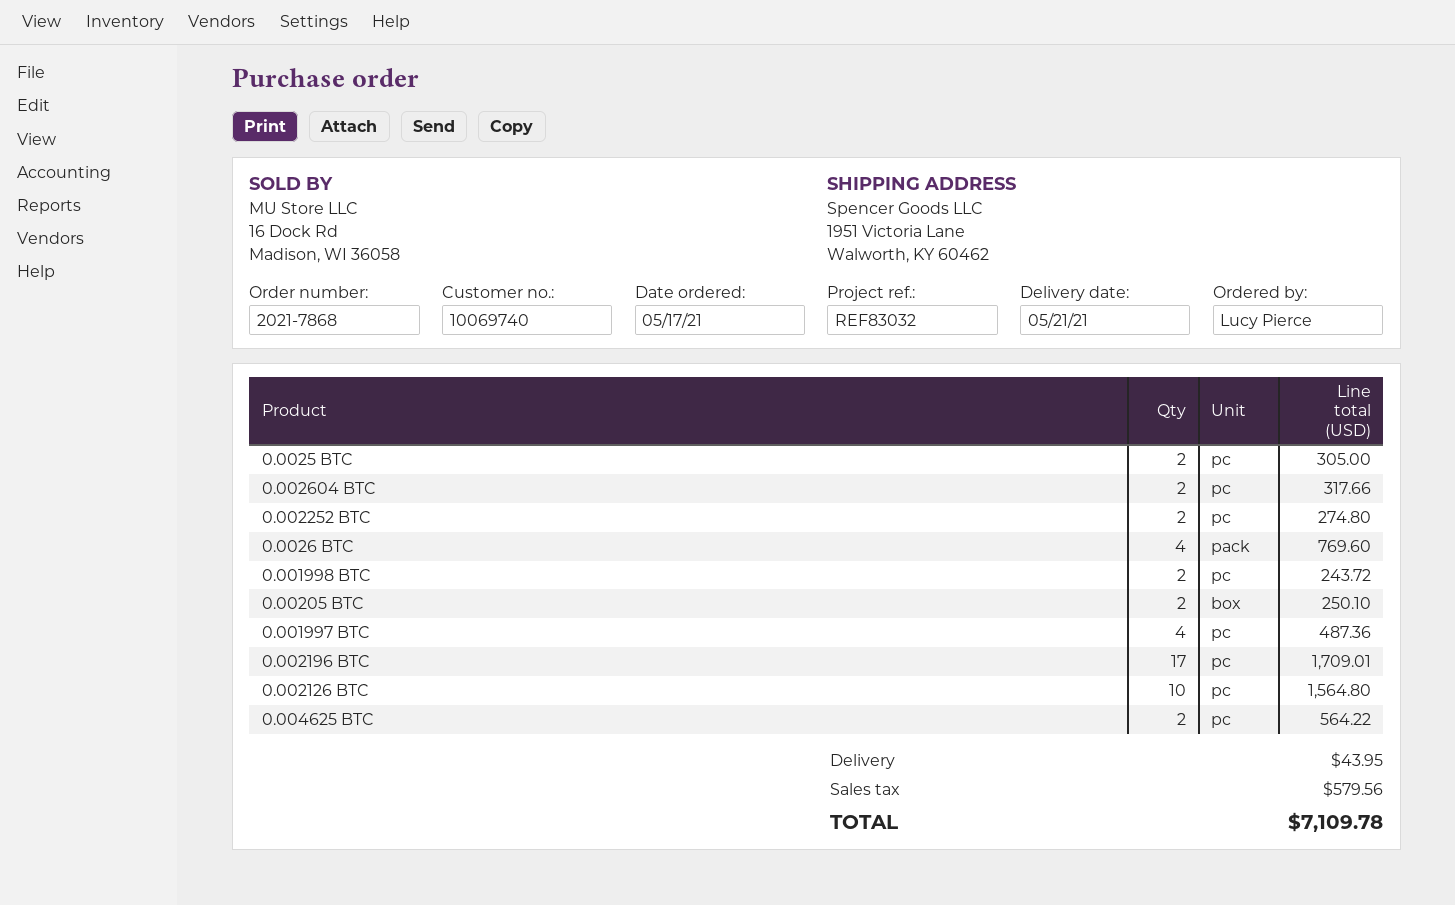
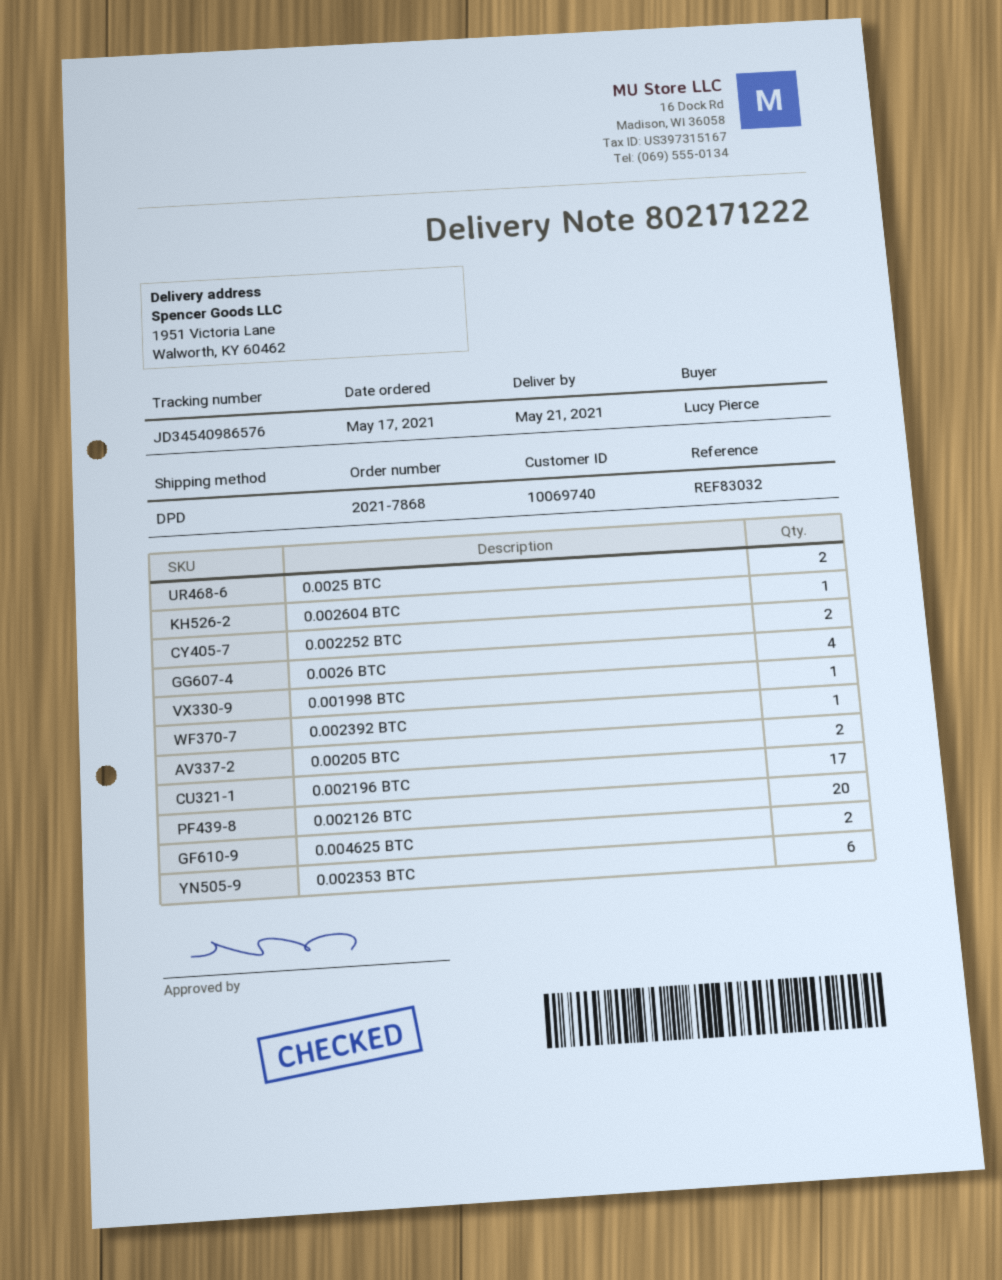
0.002604 BTC: 2 -> 1
0.001998 BTC: 2 -> 1
0.001997 BTC: 4 -> none
0.002126 BTC: 10 -> 20
0.002392 BTC: none -> 1
0.002353 BTC: none -> 6

